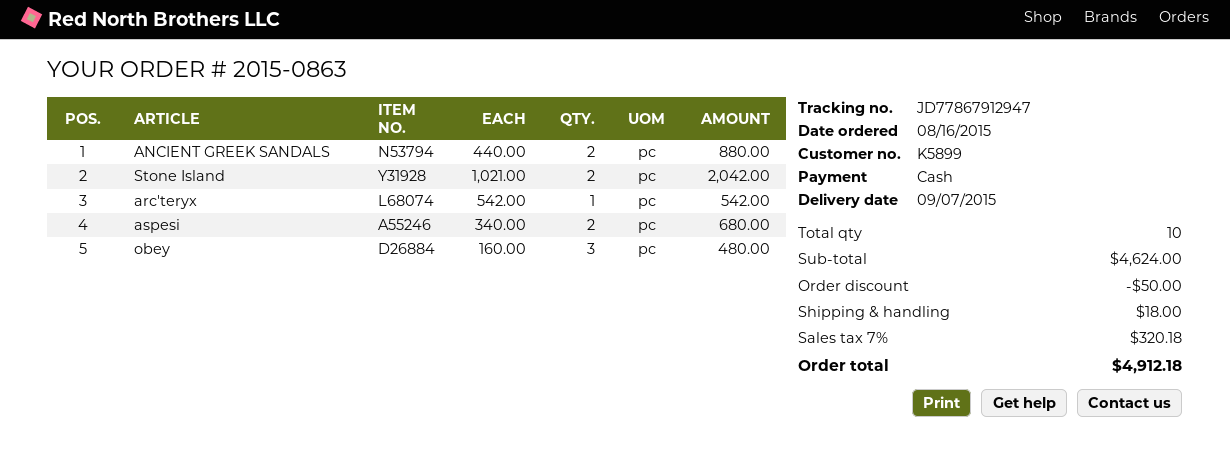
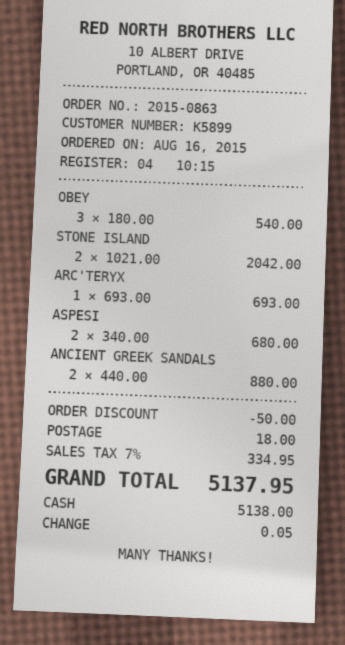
arc'teryx: 1 x 542.00 = 542.00 -> 1 x 693.00 = 693.00
obey: 3 x 160.00 = 480.00 -> 3 x 180.00 = 540.00
tax: 7% = 320.18 -> 7% = 334.95
total: 4912.18 -> 5137.95

